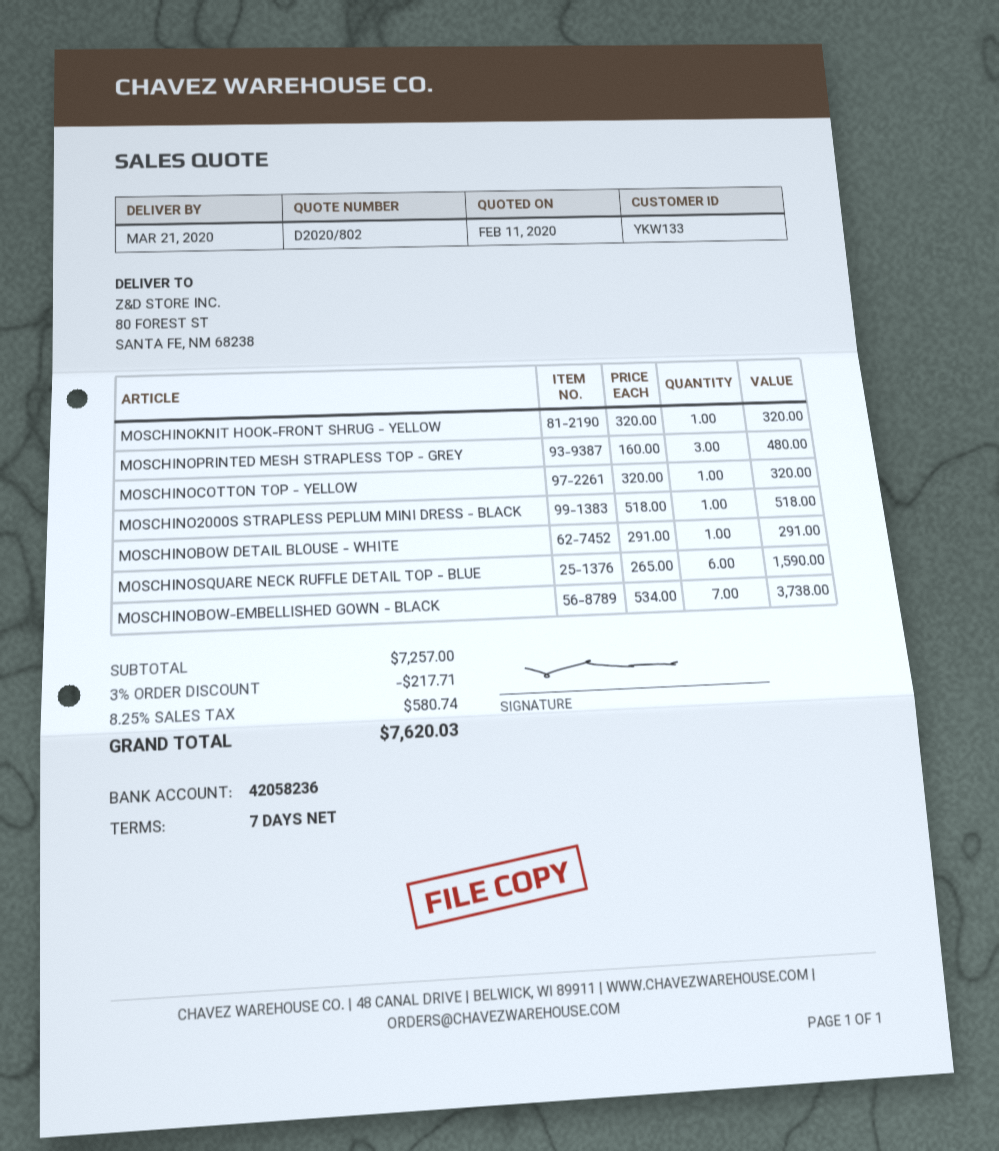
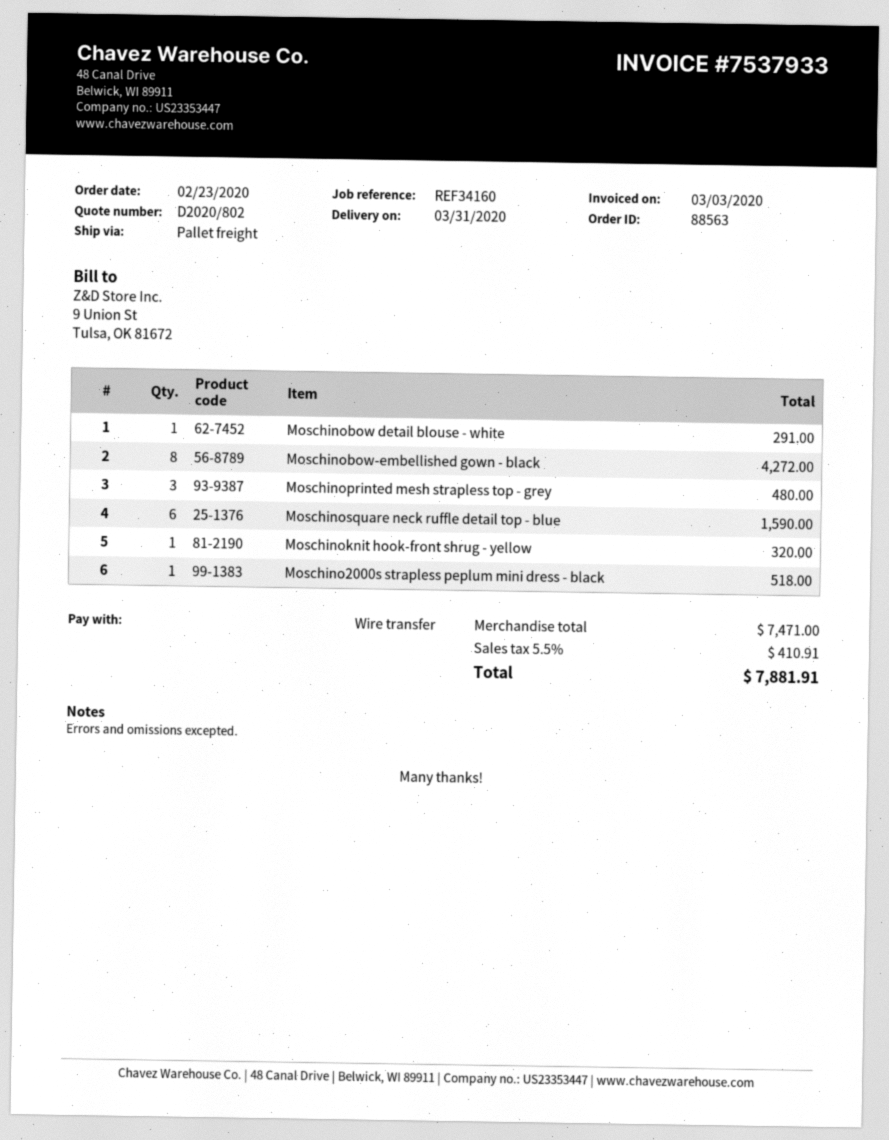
delivery date: 2020-03-21 -> 2020-03-31
MOSCHINOCOTTON TOP - YELLOW: 1 for 320.00 -> none
MOSCHINOBOW-EMBELLISHED GOWN - BLACK: 7 for 3738.00 -> 8 for 4272.00
subtotal: 7257.00 -> 7471.00
discount: 3% = 217.71 -> none
tax: 8.25% = 580.74 -> 5.5% = 410.91
total: 7620.03 -> 7881.91

